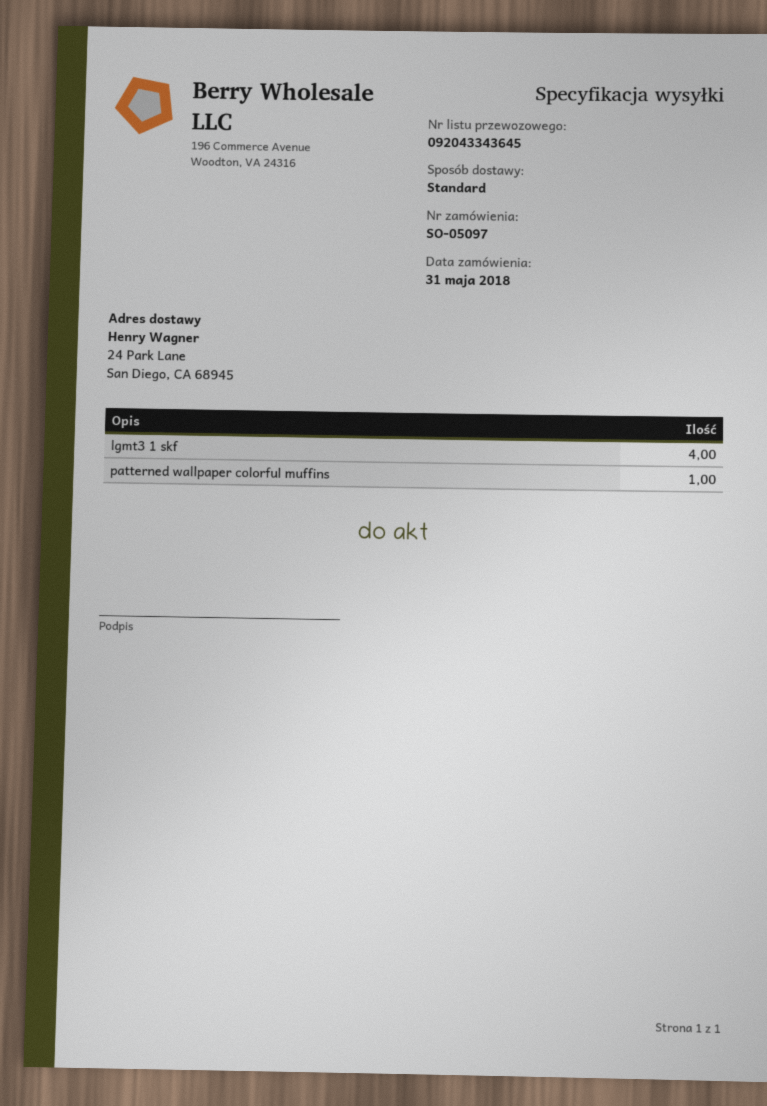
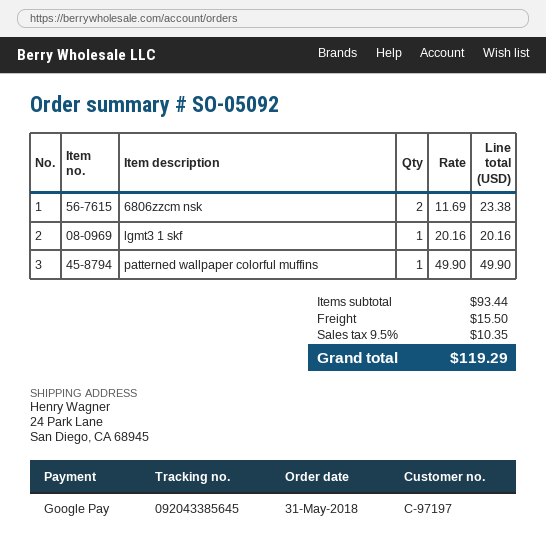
order number: SO-05097 -> SO-05092
tracking number: 092043343645 -> 092043385645
lgmt3 1 skf: 4 -> 1
6806zzcm nsk: none -> 2

